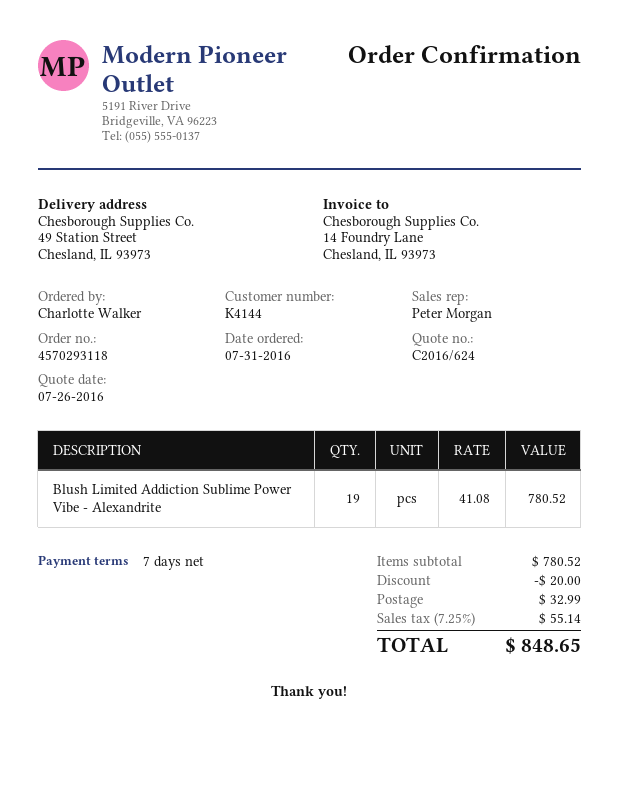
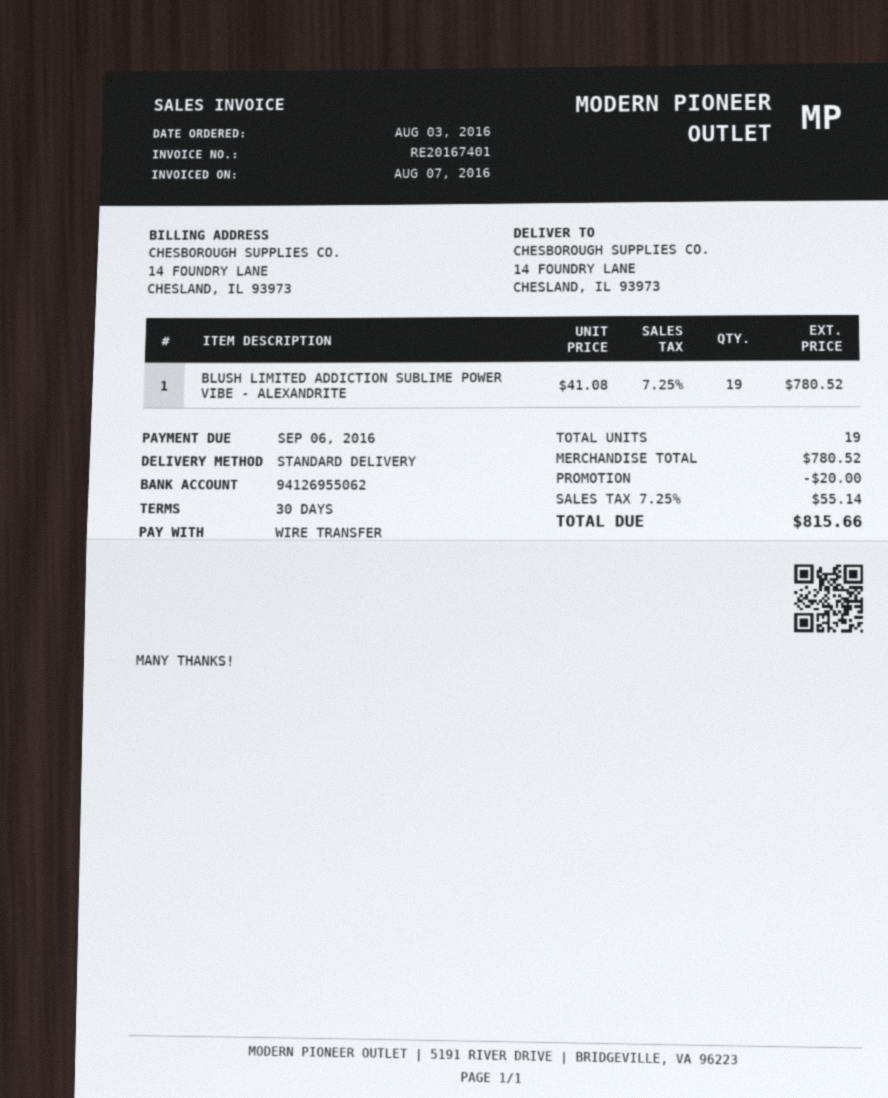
order date: 2016-07-31 -> 2016-08-03
payment terms: 7 days -> 30 days
ship to: 49 Station Street, Chesland, IL 93973 -> 14 FOUNDRY LANE, CHESLAND, IL 93973
shipping: 32.99 -> none
total: 848.65 -> 815.66

